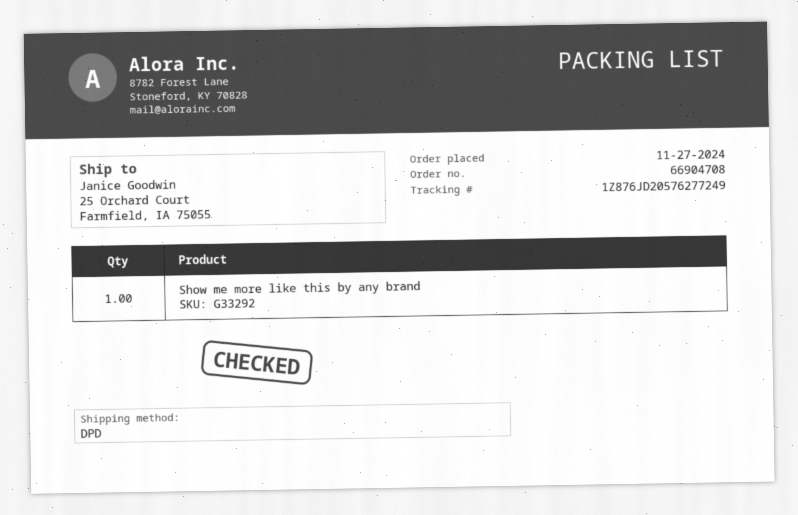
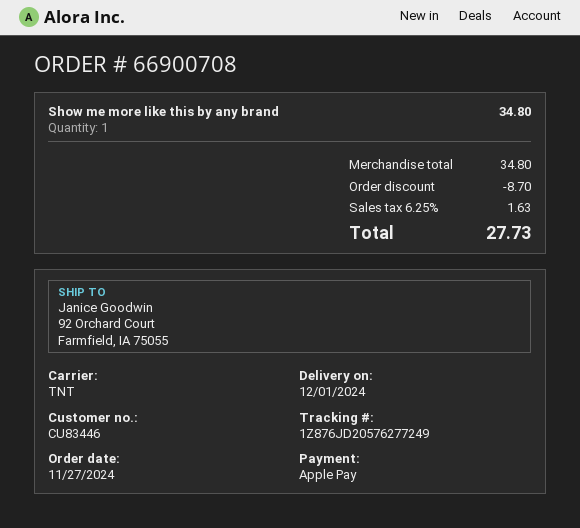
order number: 66904708 -> 66900708
shipping method: DPD -> TNT
ship to: 25 Orchard Court, Farmfield, IA 75055 -> 92 Orchard Court, Farmfield, IA 75055

